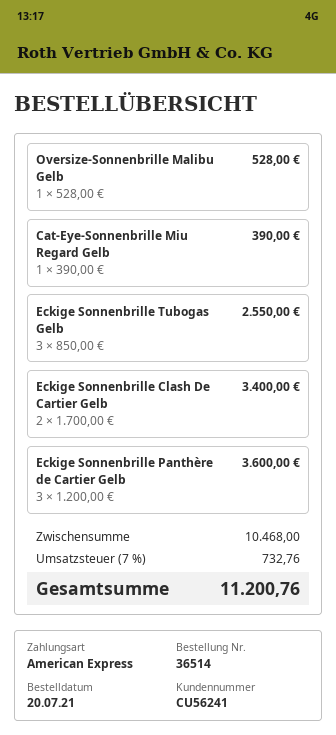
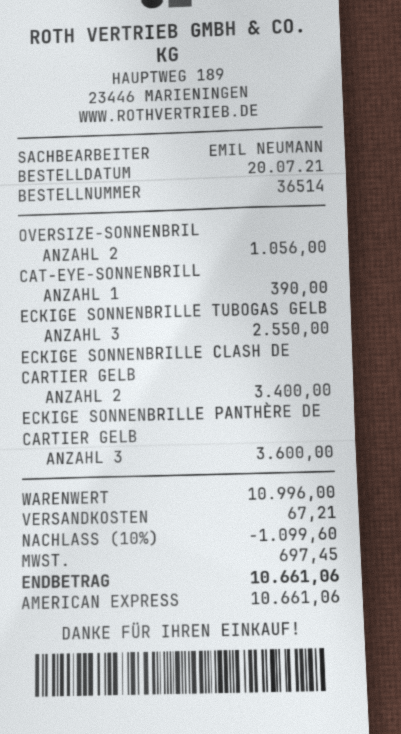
Oversize-Sonnenbrille Malibu Gelb: 1 for 528.00 -> 2 for 1056.00
subtotal: 10468.00 -> 10996.00
discount: none -> 10% = 1099.60
shipping: none -> 67.21
tax: 732.76 -> 697.45
total: 11200.76 -> 10661.06

